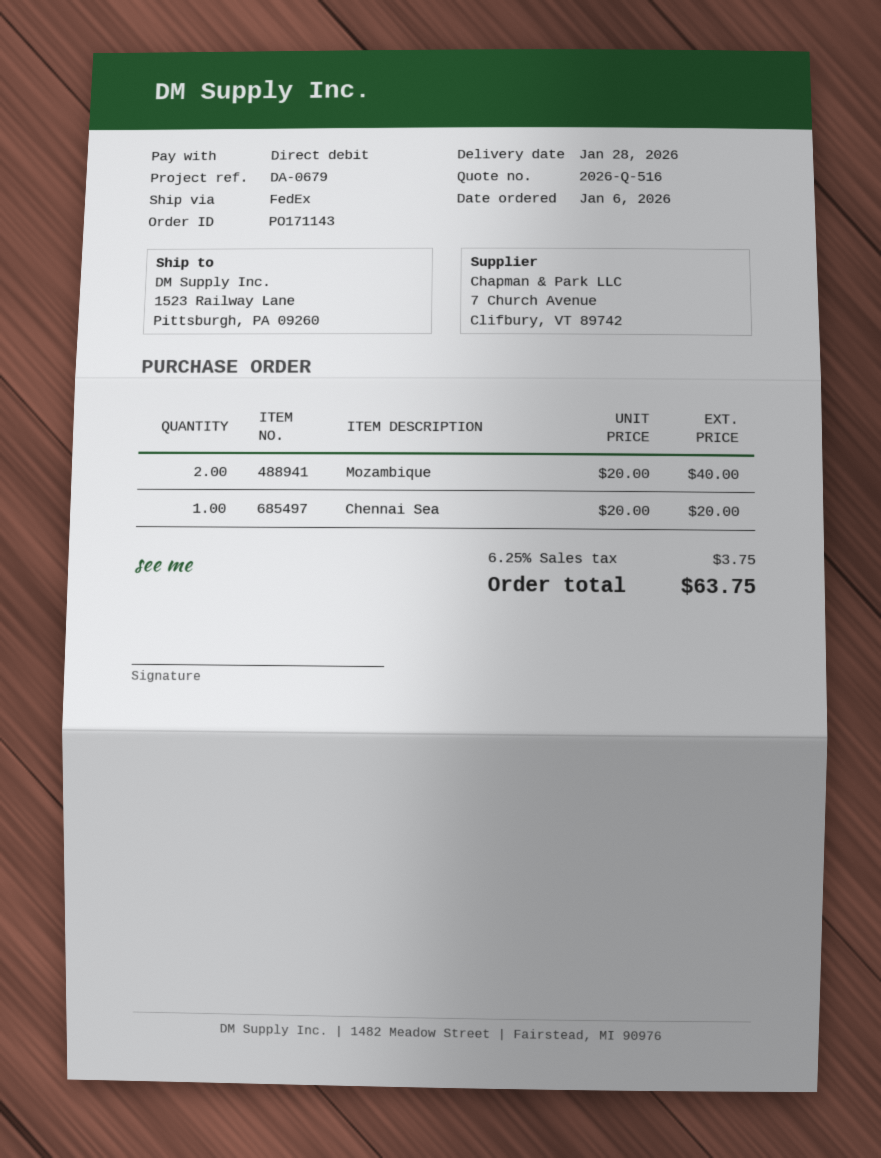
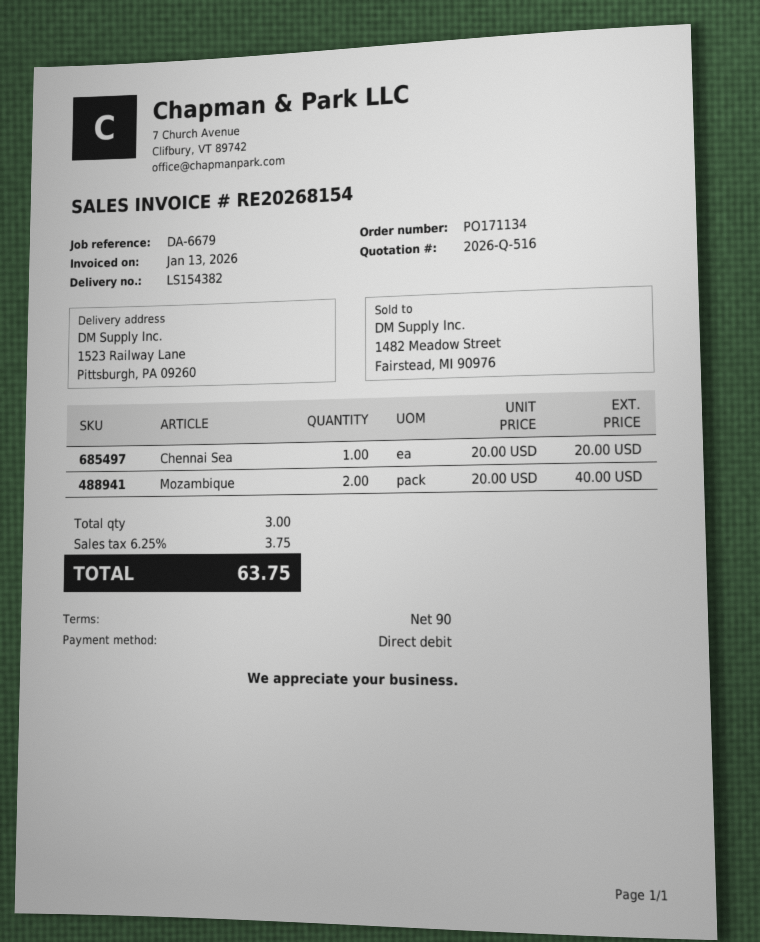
order number: PO171143 -> PO171134
reference: DA-0679 -> DA-6679

